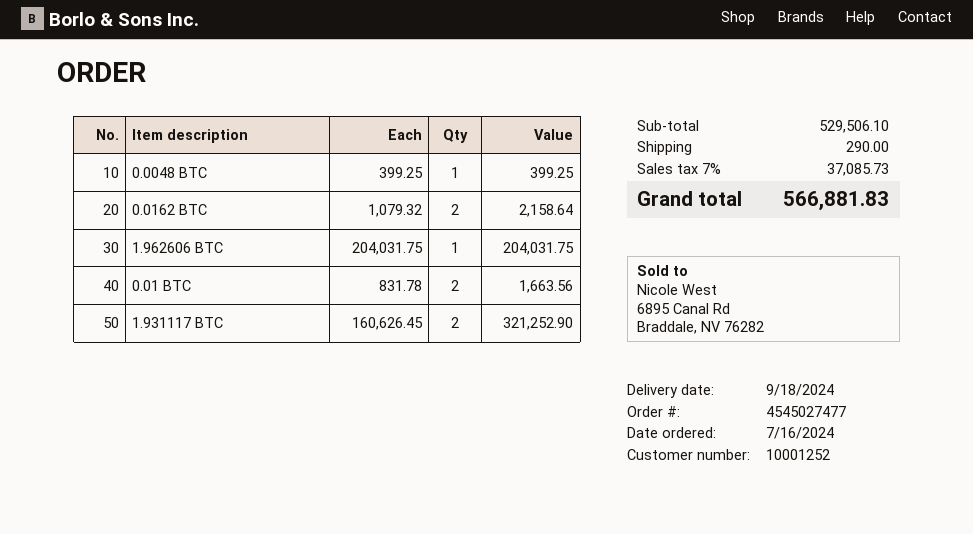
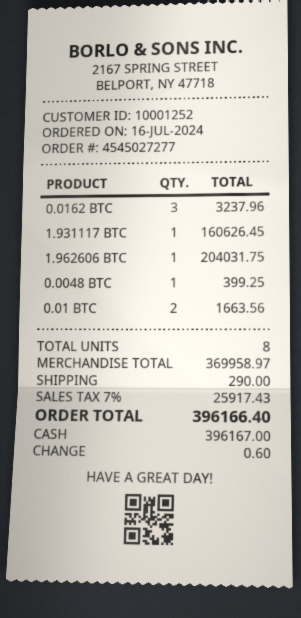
order number: 4545027477 -> 4545027277
0.0162 BTC: 2 for 2158.64 -> 3 for 3237.96
1.931117 BTC: 2 for 321252.90 -> 1 for 160626.45
subtotal: 529506.10 -> 369958.97
tax: 7% = 37085.73 -> 7% = 25917.43
total: 566881.83 -> 396166.40

